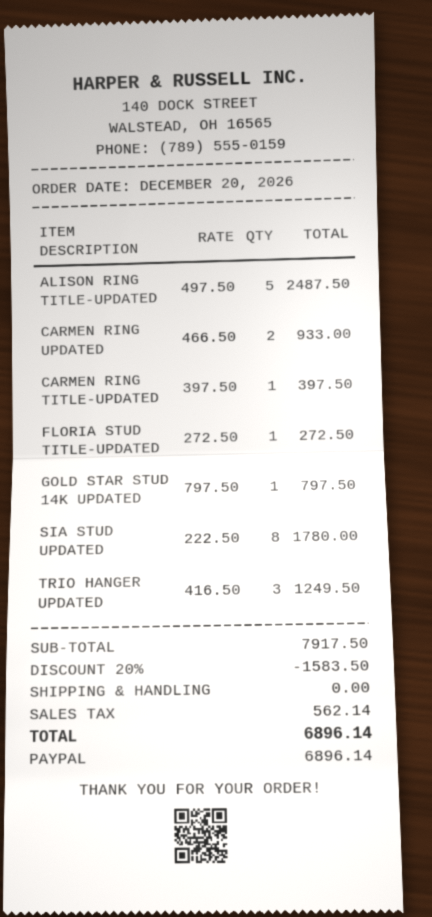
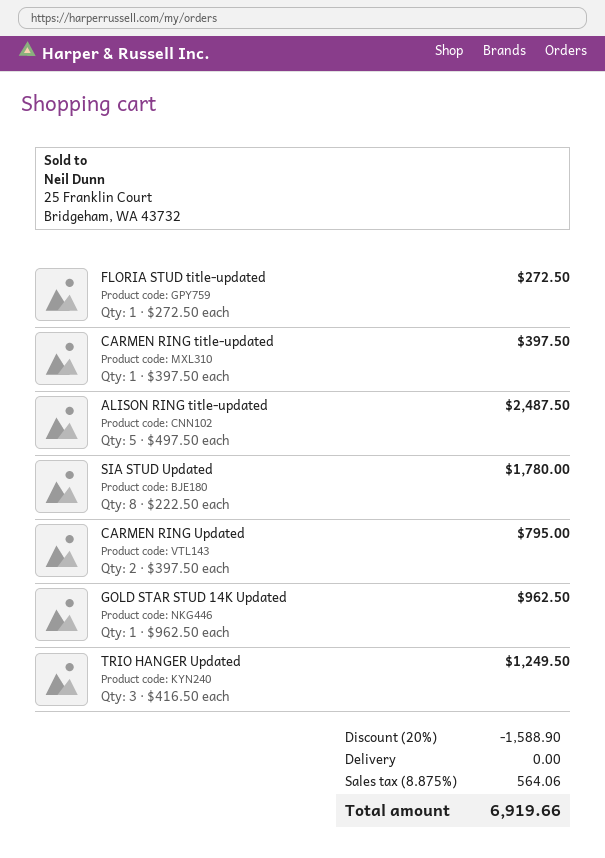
CARMEN RING UPDATED: 2 x 466.50 = 933.00 -> 2 x 397.50 = 795.00
GOLD STAR STUD 14K UPDATED: 1 x 797.50 = 797.50 -> 1 x 962.50 = 962.50
discount: 20% = 1583.50 -> 20% = 1588.90
tax: 562.14 -> 564.06
total: 6896.14 -> 6919.66

